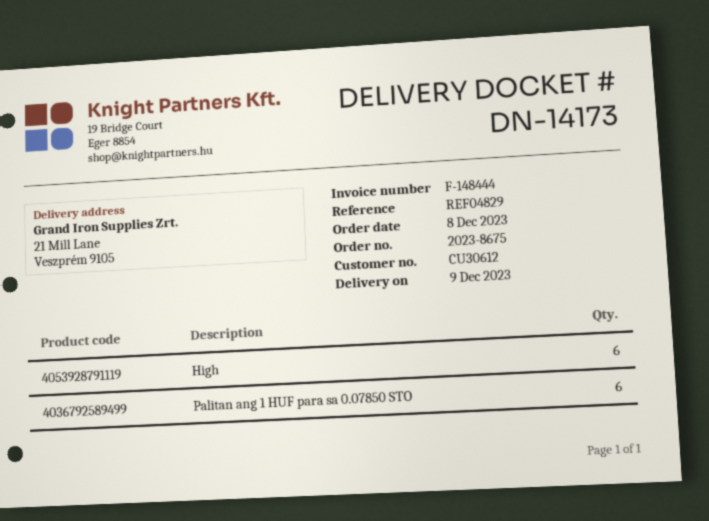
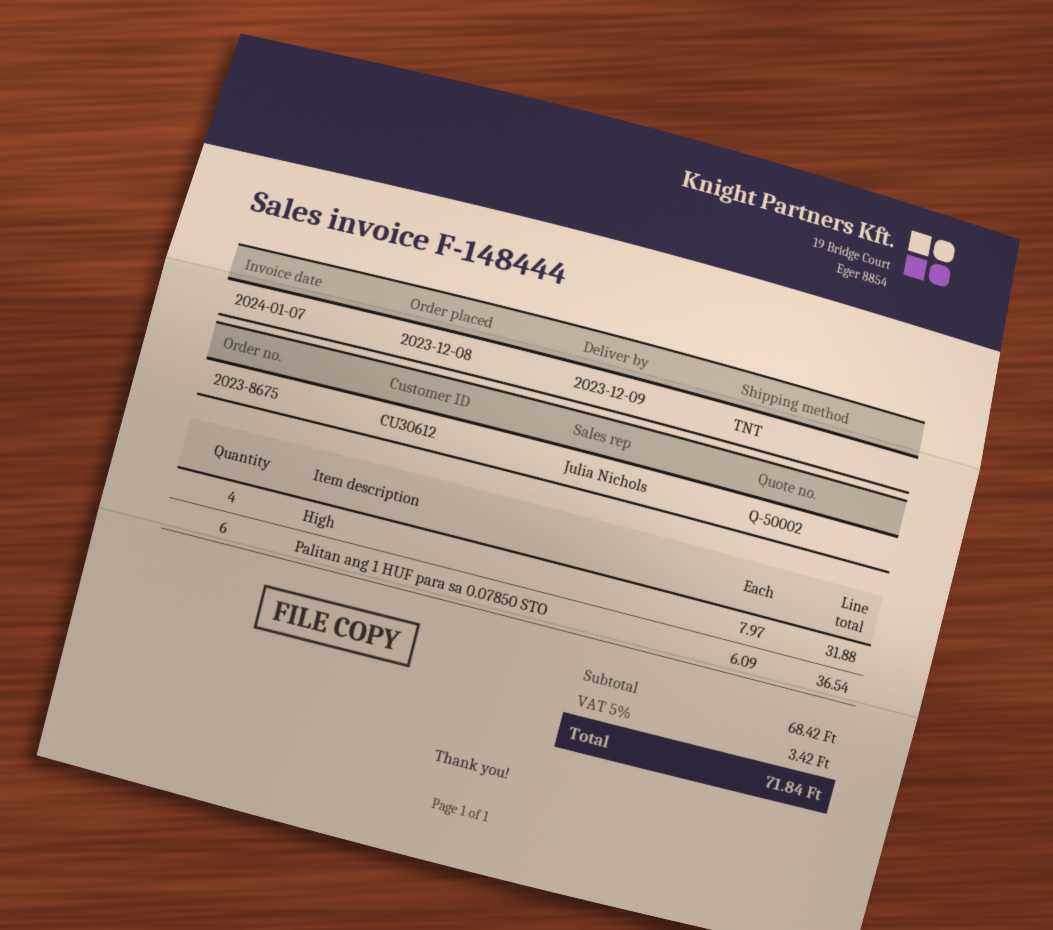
High: 6 -> 4

